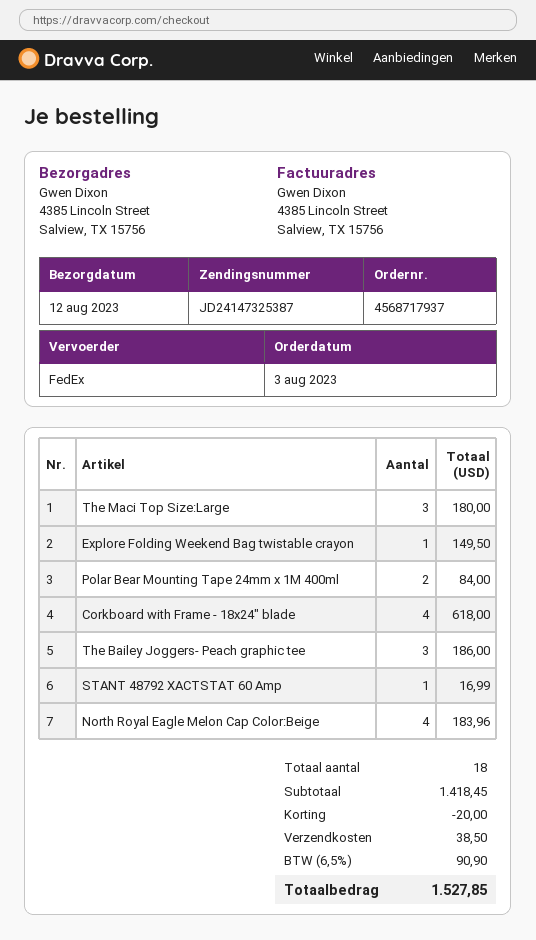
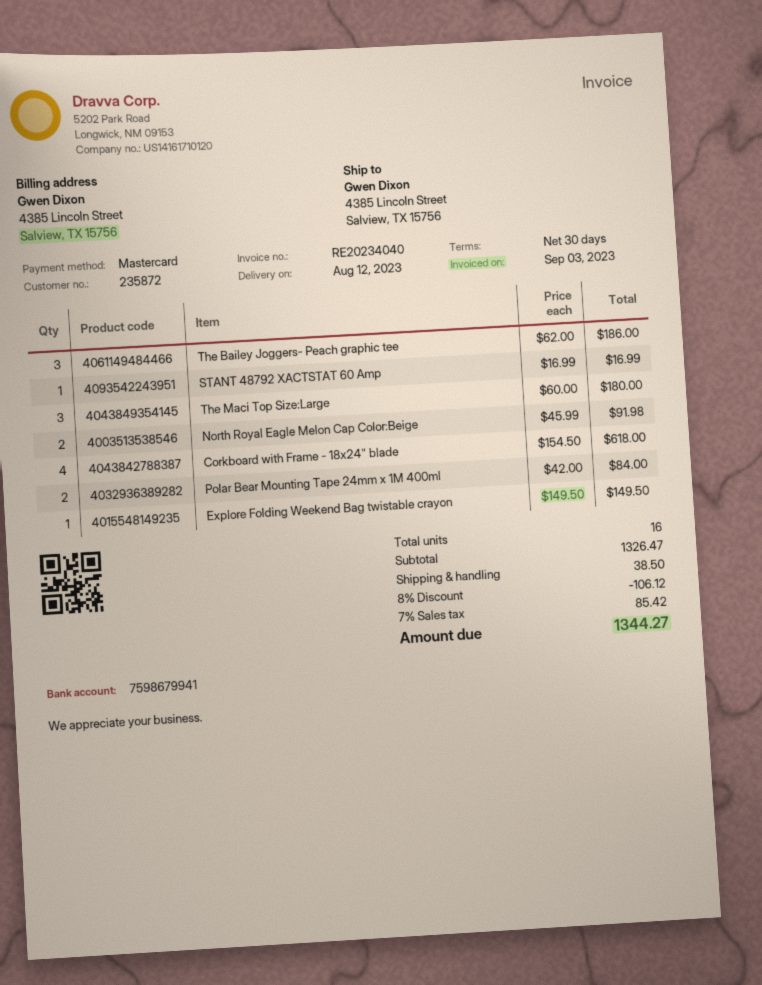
North Royal Eagle Melon Cap Color:Beige: 4 for 183.96 -> 2 for 91.98
total quantity: 18 -> 16
subtotal: 1418.45 -> 1326.47
discount: 20.00 -> 106.12
tax: 6.5% = 90.90 -> 7% = 85.42
total: 1527.85 -> 1344.27

